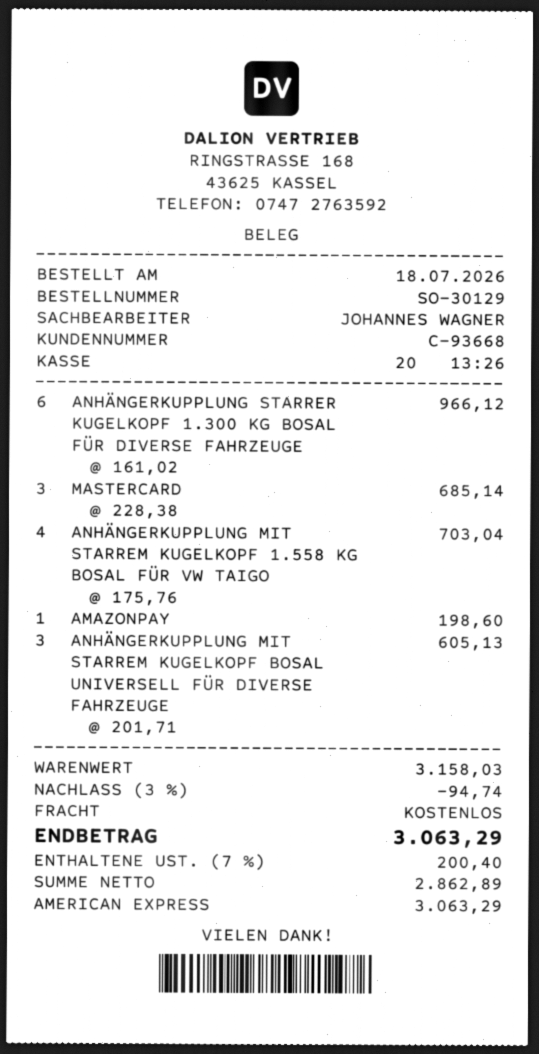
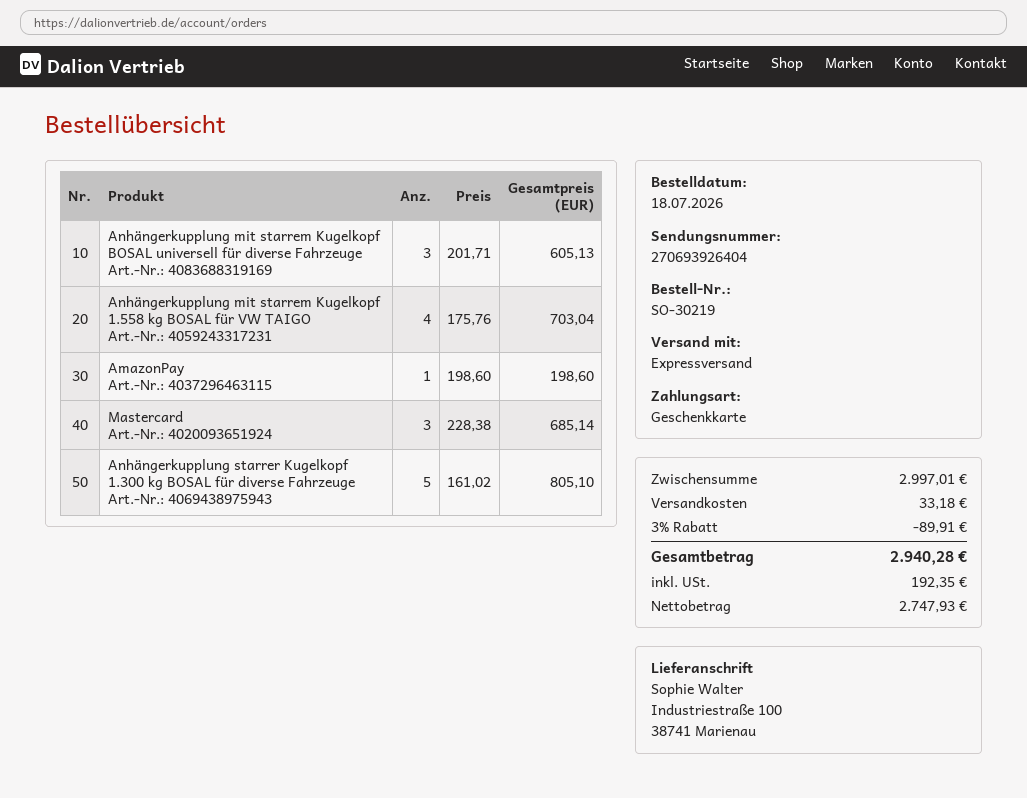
order number: SO-30129 -> SO-30219
payment method: American Express -> gift card
ANHÄNGERKUPPLUNG STARRER KUGELKOPF 1.300 KG BOSAL FÜR DIVERSE FAHRZEUGE: 6 x 161.02 = 966.12 -> 5 x 161.02 = 805.10
subtotal: 3158.03 -> 2997.01
discount: 3% = 94.74 -> 3% = 89.91
shipping: 0.00 -> 33.18
net: 2862.89 -> 2747.93
tax: 200.40 -> 192.35
total: 3063.29 -> 2940.28

